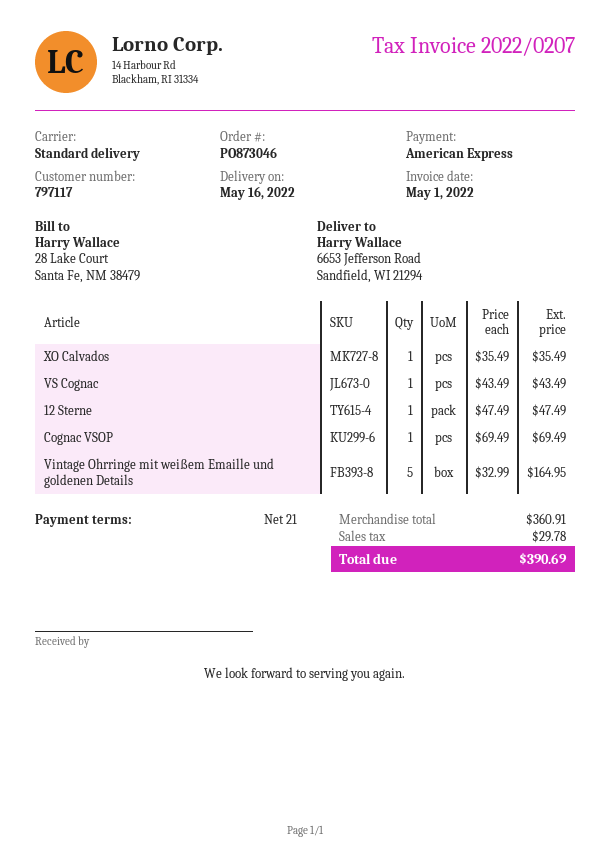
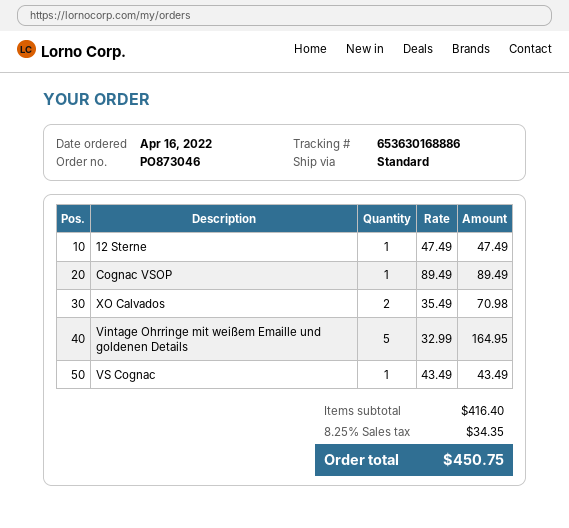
XO Calvados: 1 x 35.49 = 35.49 -> 2 x 35.49 = 70.98
Cognac VSOP: 1 x 69.49 = 69.49 -> 1 x 89.49 = 89.49
subtotal: 360.91 -> 416.40
tax: 29.78 -> 34.35
total: 390.69 -> 450.75

